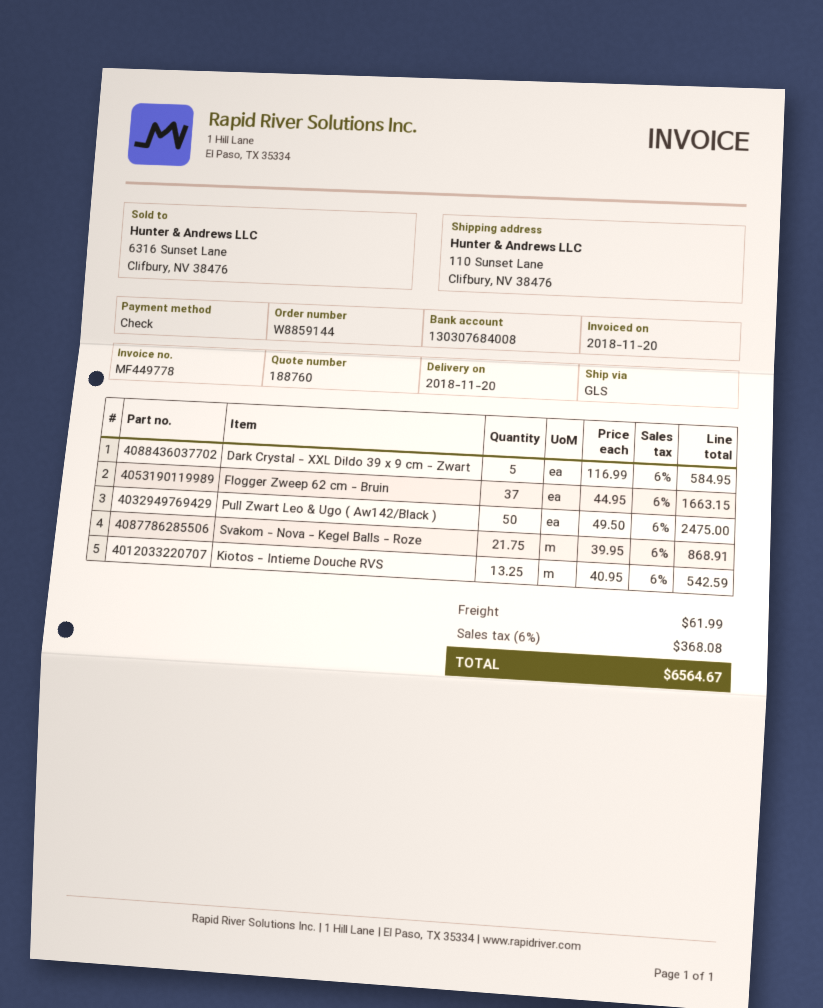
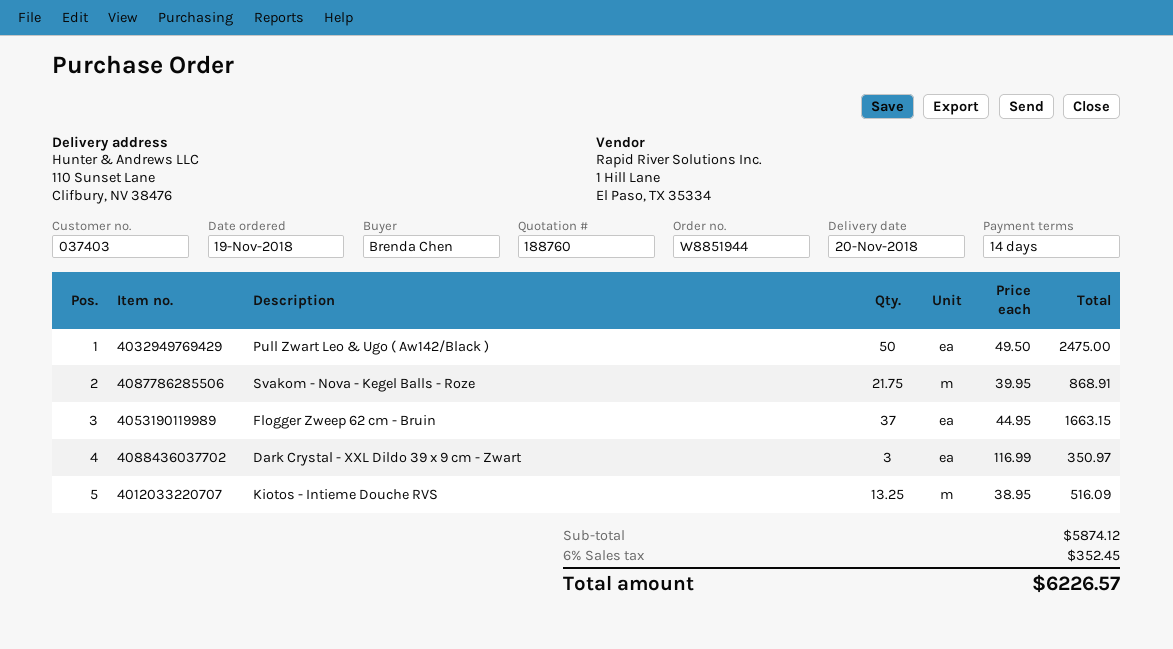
order number: W8859144 -> W8851944
Dark Crystal - XXL Dildo 39 x 9 cm - Zwart: 5 x 116.99 = 584.95 -> 3 x 116.99 = 350.97
Kiotos - Intieme Douche RVS: 13.25 x 40.95 = 542.59 -> 13.25 x 38.95 = 516.09
shipping: 61.99 -> none
tax: 6% = 368.08 -> 6% = 352.45
total: 6564.67 -> 6226.57

